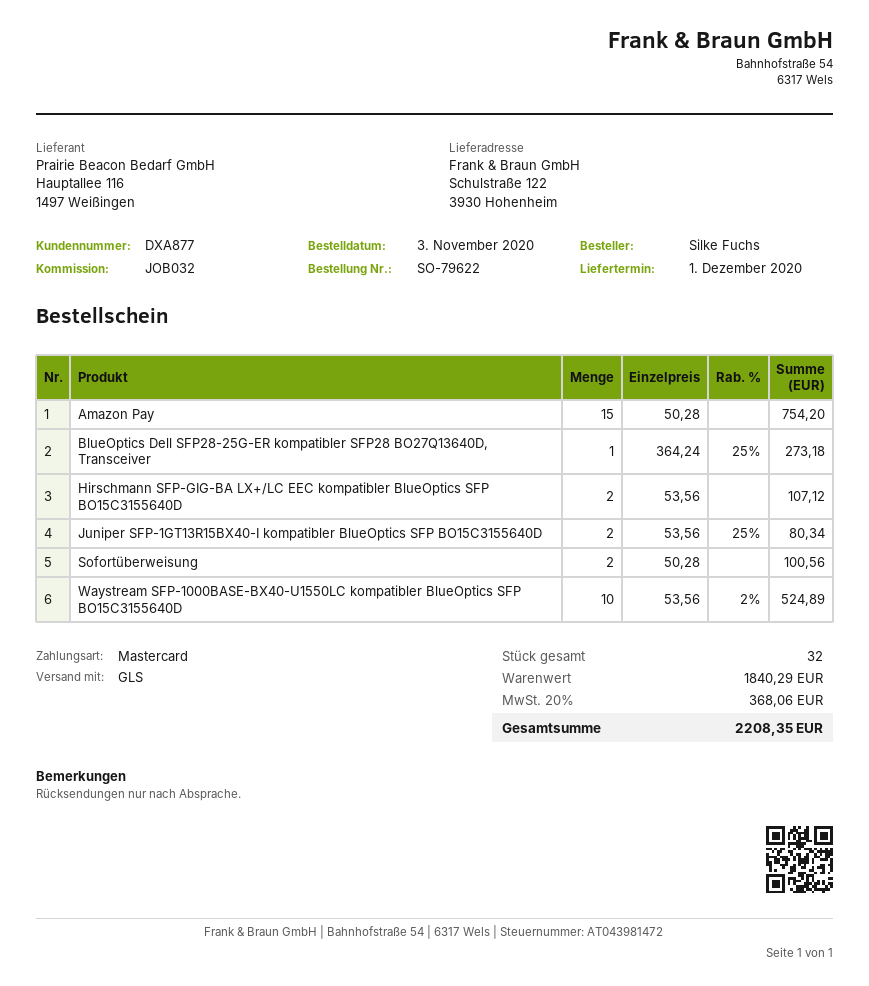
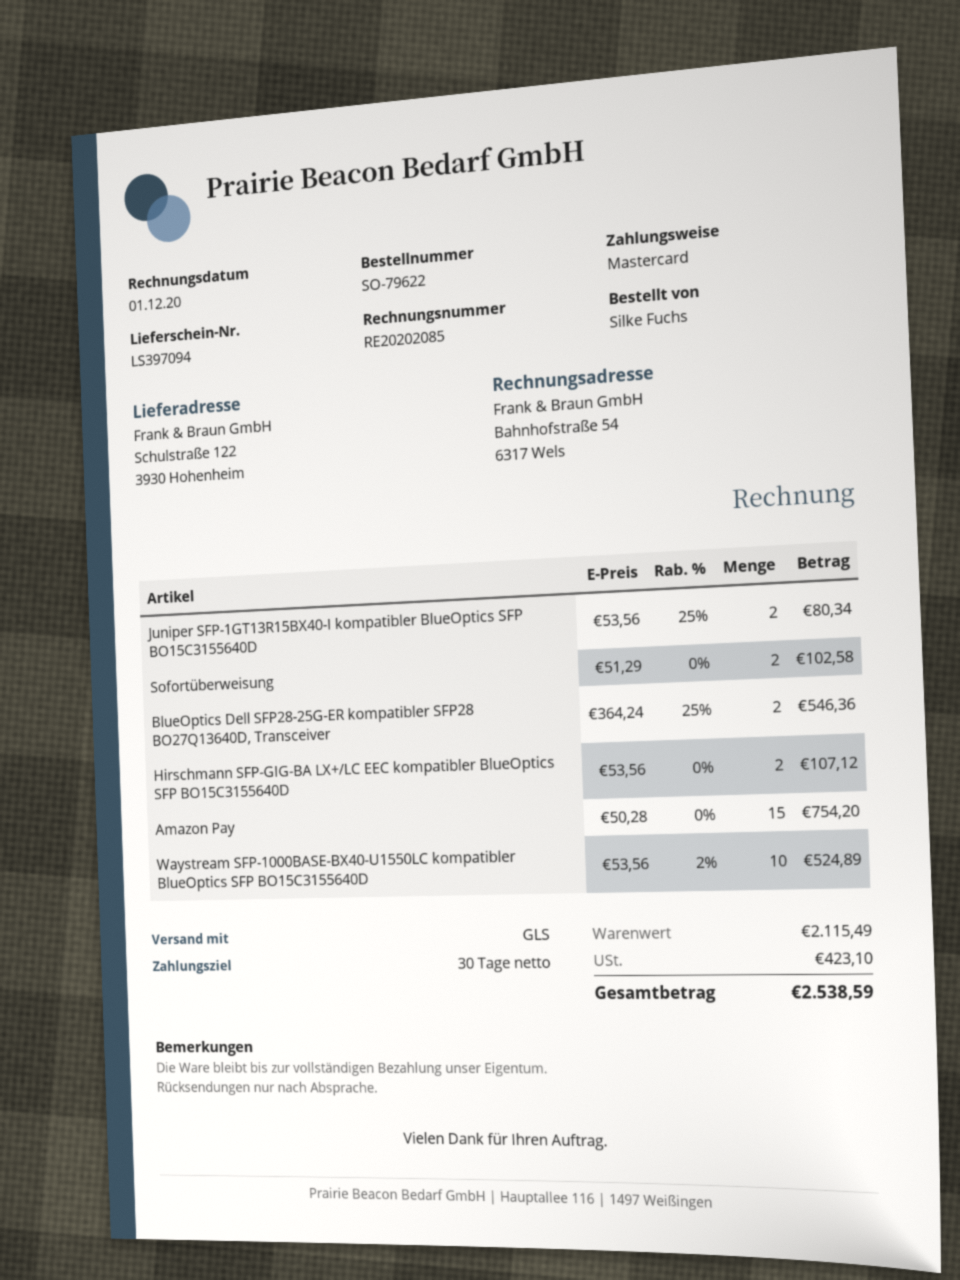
BlueOptics Dell SFP28-25G-ER kompatibler SFP28 BO27Q13640D, Transceiver: 1 x 364.24 - 25% = 273.18 -> 2 x 364.24 - 25% = 546.36
Sofortüberweisung: 2 x 50.28 = 100.56 -> 2 x 51.29 = 102.58
subtotal: 1840.29 -> 2115.49
tax: 368.06 -> 423.10
total: 2208.35 -> 2538.59

